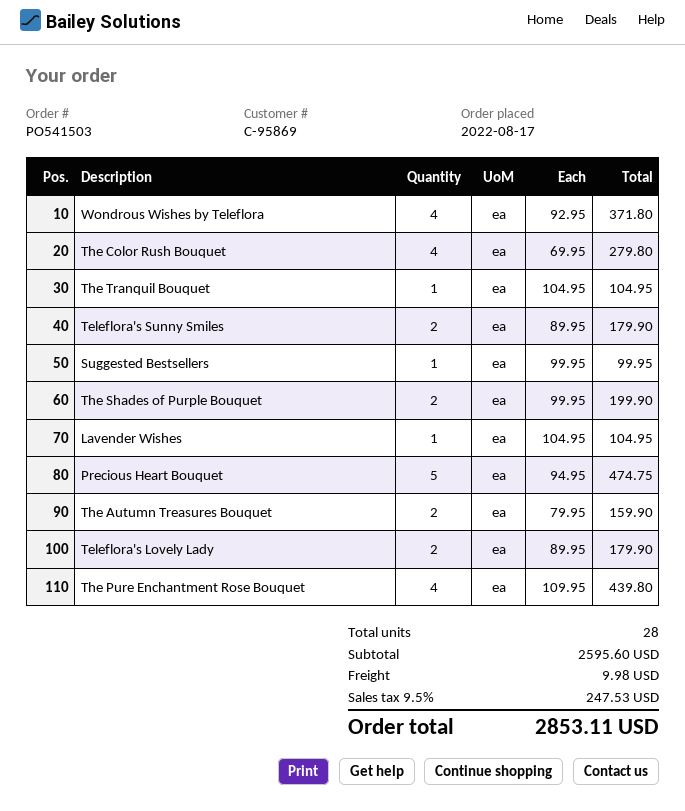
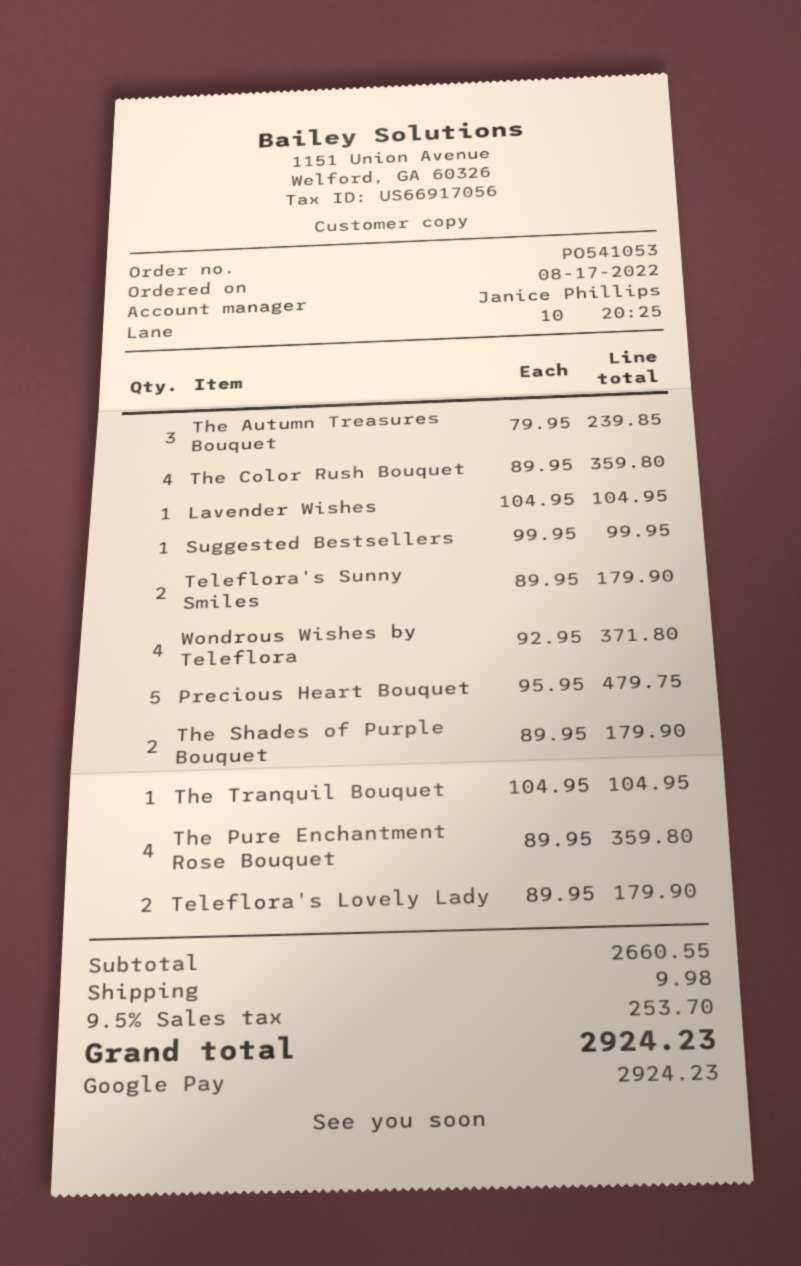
order number: PO541503 -> PO541053
The Color Rush Bouquet: 4 x 69.95 = 279.80 -> 4 x 89.95 = 359.80
The Shades of Purple Bouquet: 2 x 99.95 = 199.90 -> 2 x 89.95 = 179.90
Precious Heart Bouquet: 5 x 94.95 = 474.75 -> 5 x 95.95 = 479.75
The Autumn Treasures Bouquet: 2 x 79.95 = 159.90 -> 3 x 79.95 = 239.85
The Pure Enchantment Rose Bouquet: 4 x 109.95 = 439.80 -> 4 x 89.95 = 359.80
subtotal: 2595.60 -> 2660.55
tax: 9.5% = 247.53 -> 9.5% = 253.70
total: 2853.11 -> 2924.23

